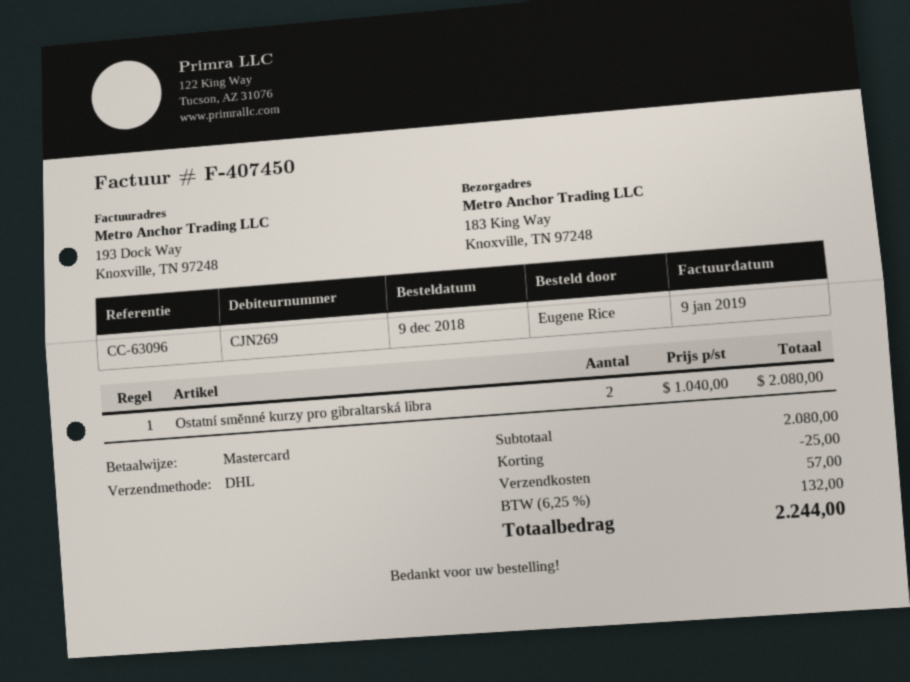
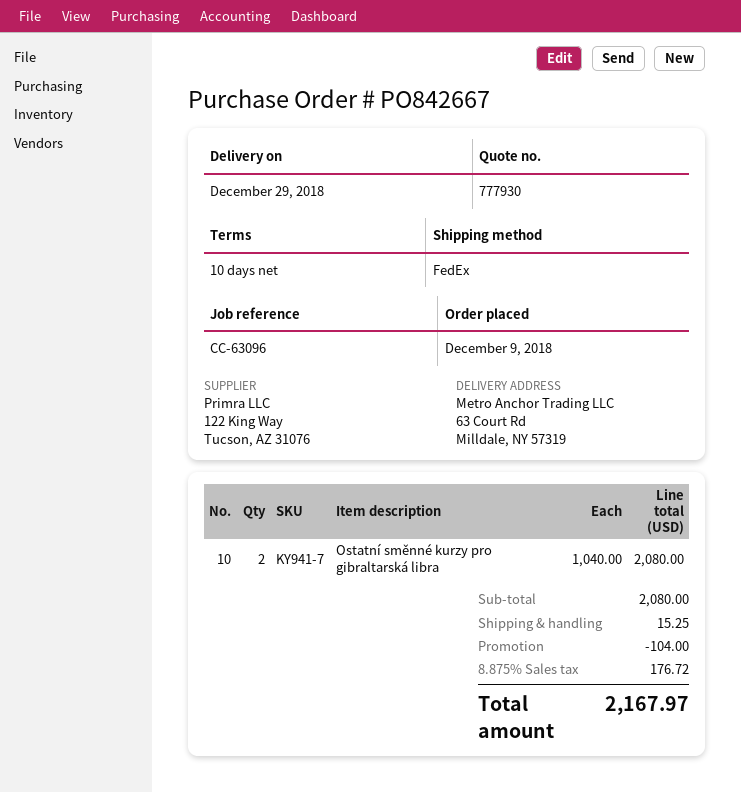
shipping method: DHL -> FedEx
ship to: 183 King Way, Knoxville, TN 97248 -> 63 Court Rd, Milldale, NY 57319
discount: 25.00 -> 104.00
shipping: 57.00 -> 15.25
tax: 6.25% = 132.00 -> 8.875% = 176.72
total: 2244.00 -> 2167.97

